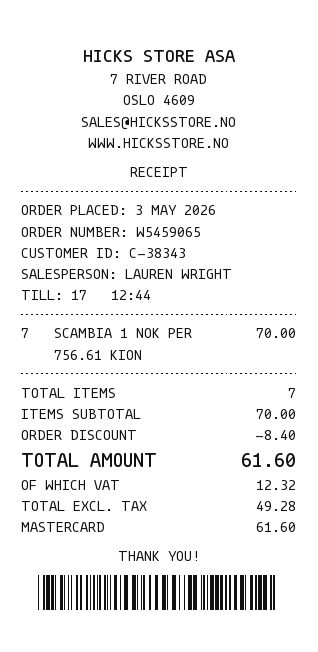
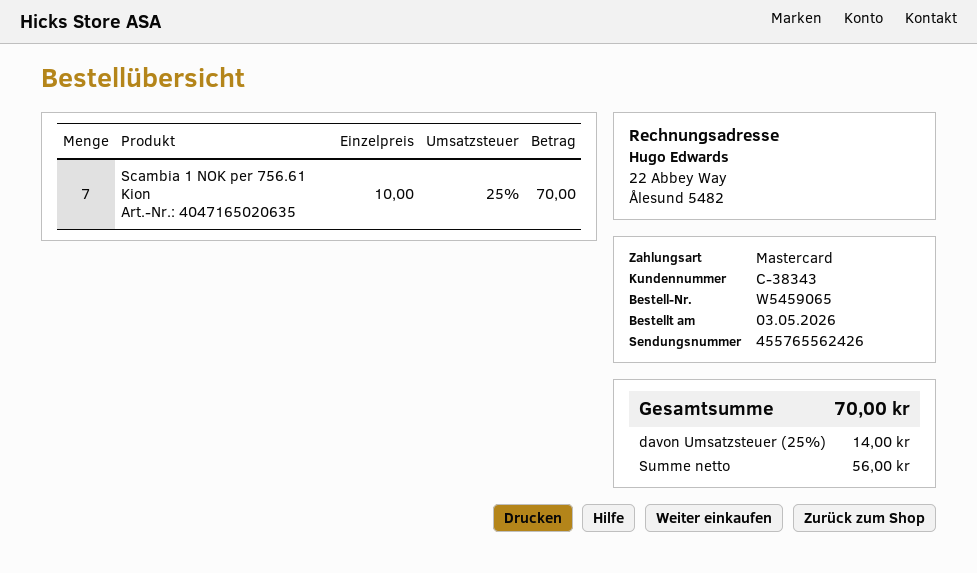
discount: 8.40 -> none
net: 49.28 -> 56.00
tax: 12.32 -> 14.00
total: 61.60 -> 70.00

